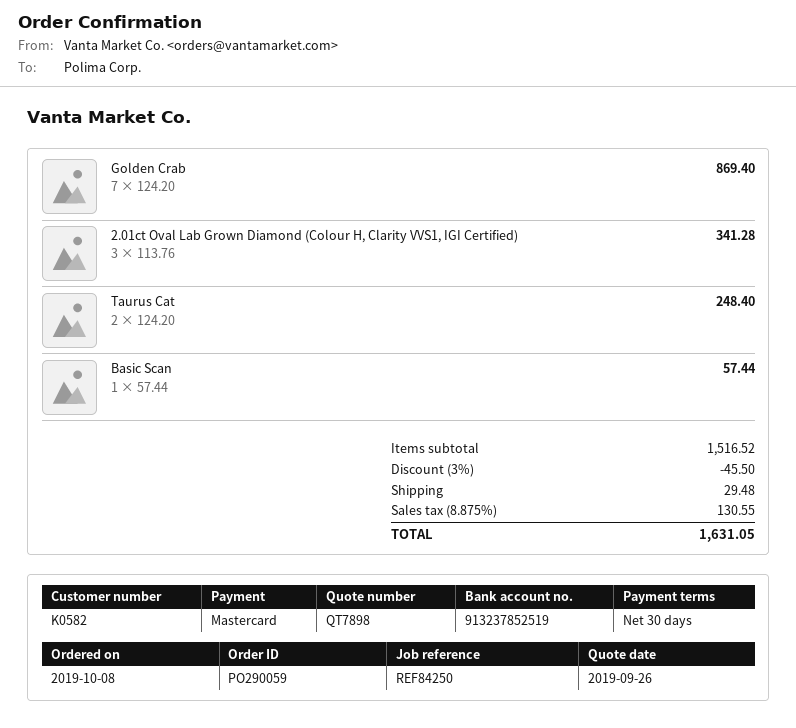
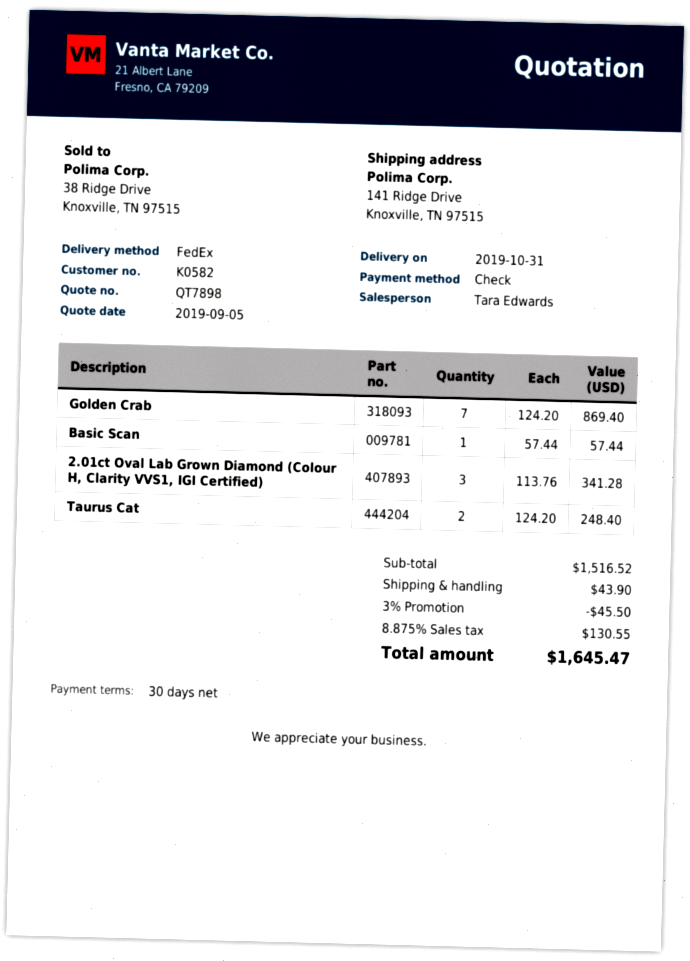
quote date: 2019-09-26 -> 2019-09-05
payment method: Mastercard -> cheque
shipping: 29.48 -> 43.90
total: 1631.05 -> 1645.47

